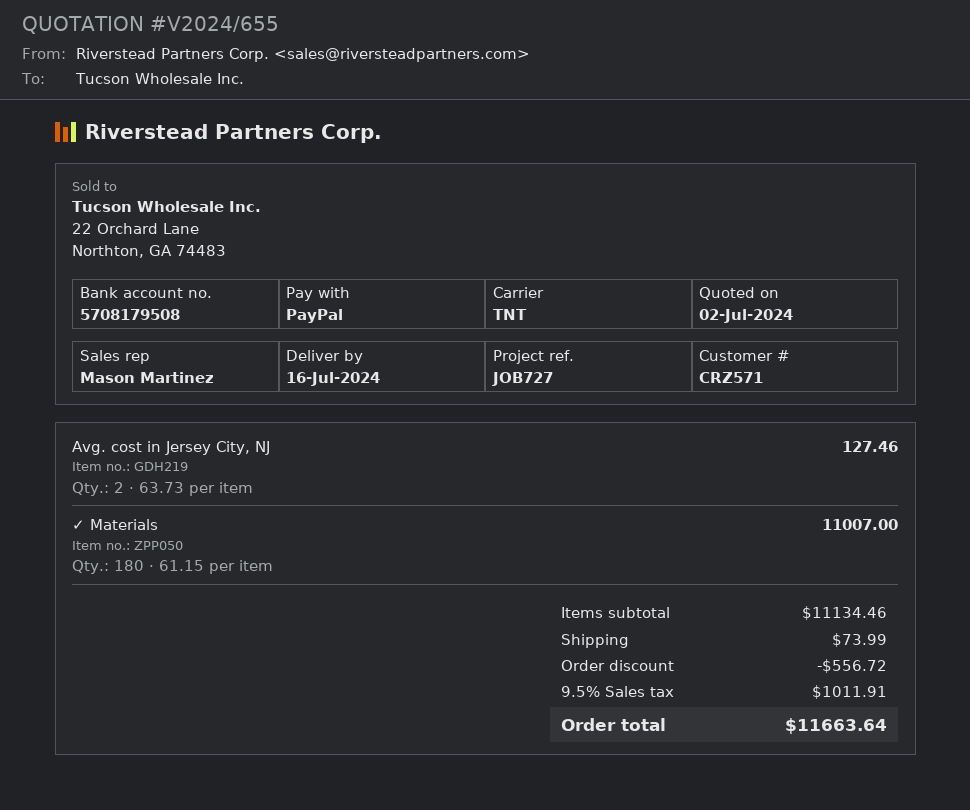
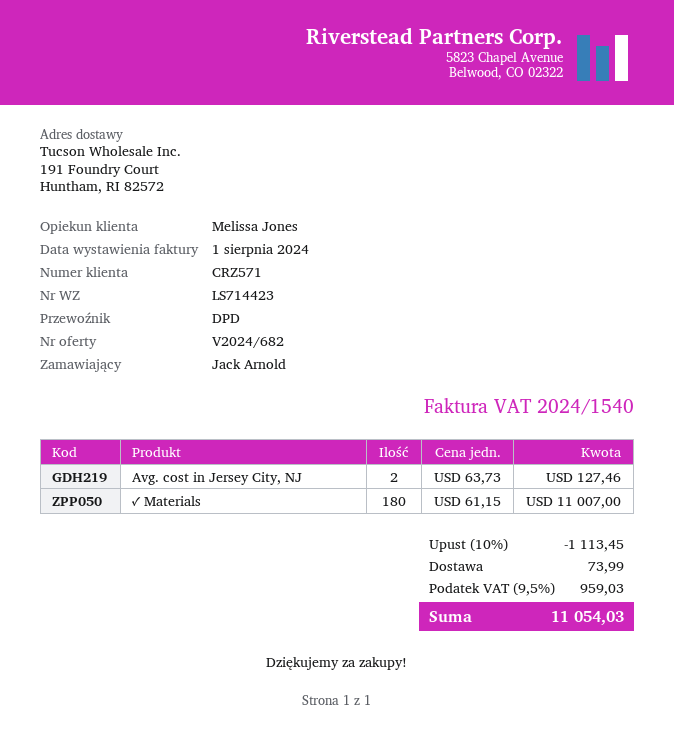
quote number: V2024/655 -> V2024/682
sales rep: Mason Martinez -> Melissa Jones
shipping method: TNT -> DPD
discount: 556.72 -> 1113.45
tax: 9.5% = 1011.91 -> 9.5% = 959.03
total: 11663.64 -> 11054.03

